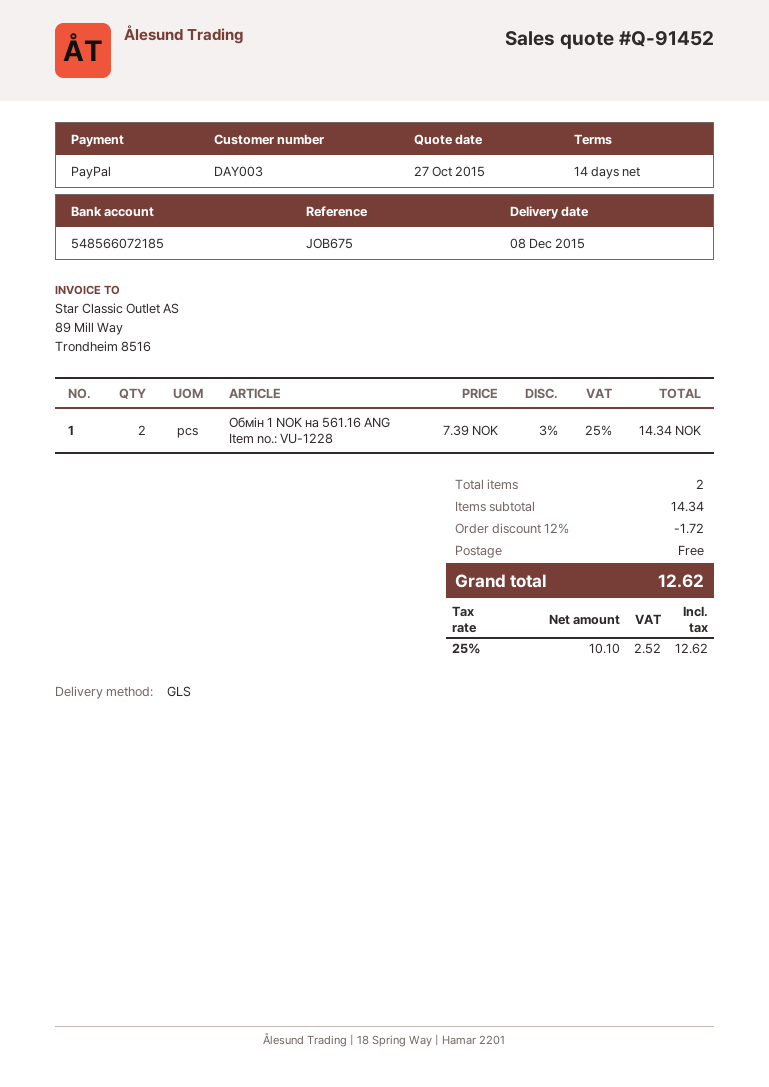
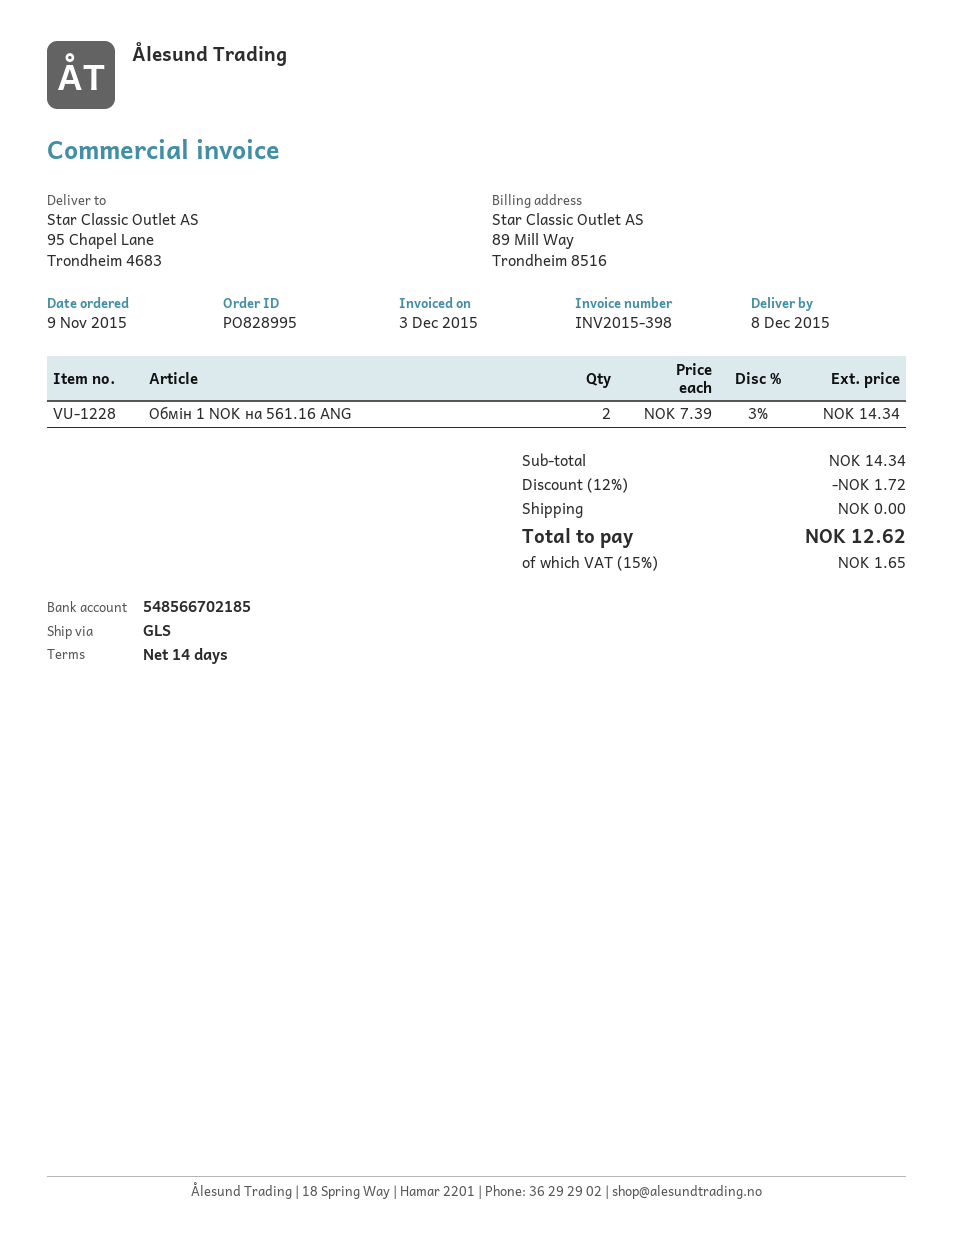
bank account: 548566072185 -> 548566702185
tax: 25% = 2.52 -> 15% = 1.65

